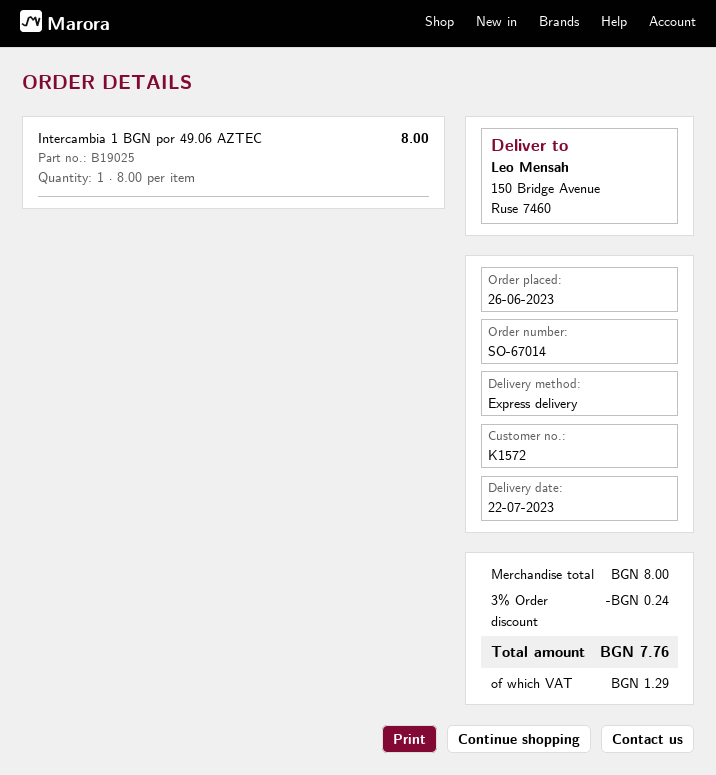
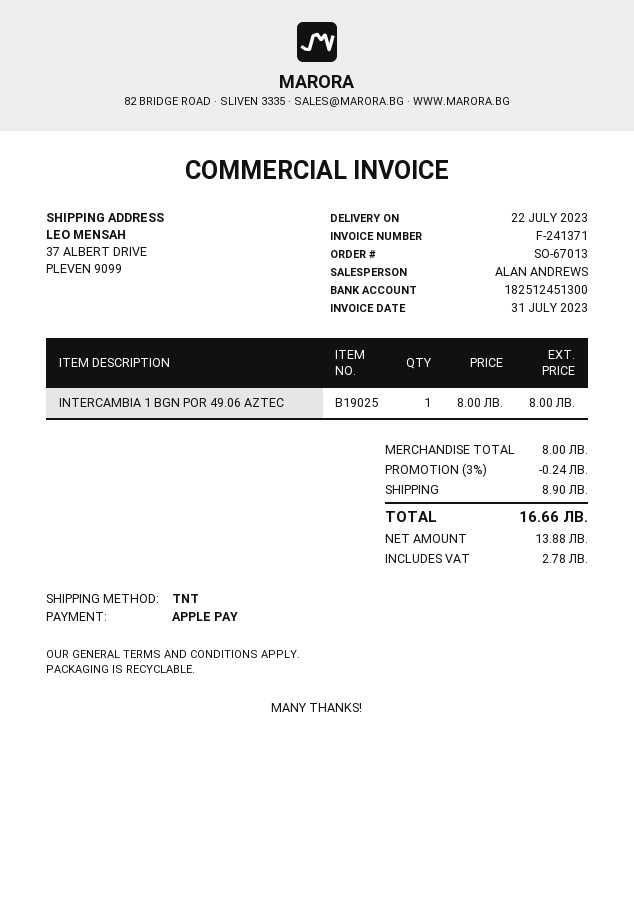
order number: SO-67014 -> SO-67013
shipping method: express -> TNT
ship to: 150 Bridge Avenue, Ruse 7460 -> 37 ALBERT DRIVE, PLEVEN 9099
shipping: none -> 8.90
tax: 1.29 -> 2.78
total: 7.76 -> 16.66

